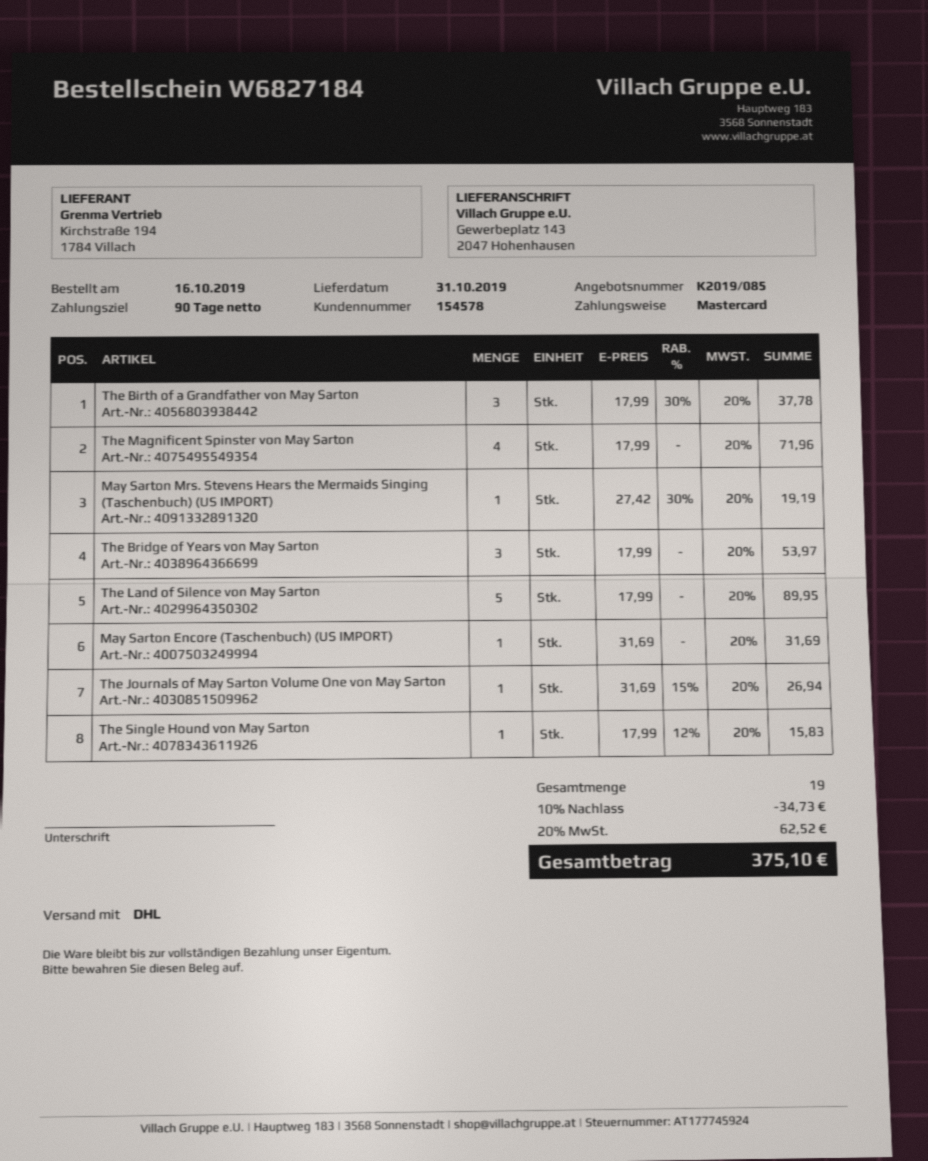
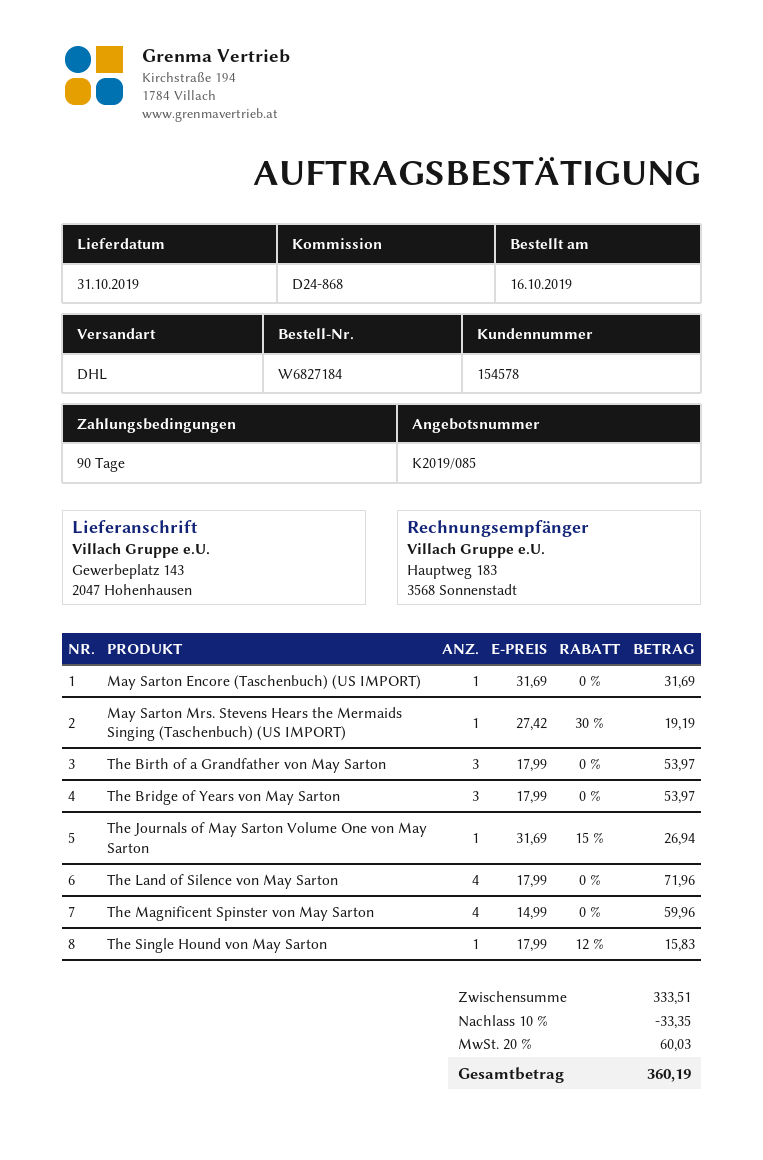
The Birth of a Grandfather von May Sarton: 3 x 17.99 - 30% = 37.78 -> 3 x 17.99 = 53.97
The Magnificent Spinster von May Sarton: 4 x 17.99 = 71.96 -> 4 x 14.99 = 59.96
The Land of Silence von May Sarton: 5 x 17.99 = 89.95 -> 4 x 17.99 = 71.96
discount: 10% = 34.73 -> 10% = 33.35
tax: 20% = 62.52 -> 20% = 60.03
total: 375.10 -> 360.19

